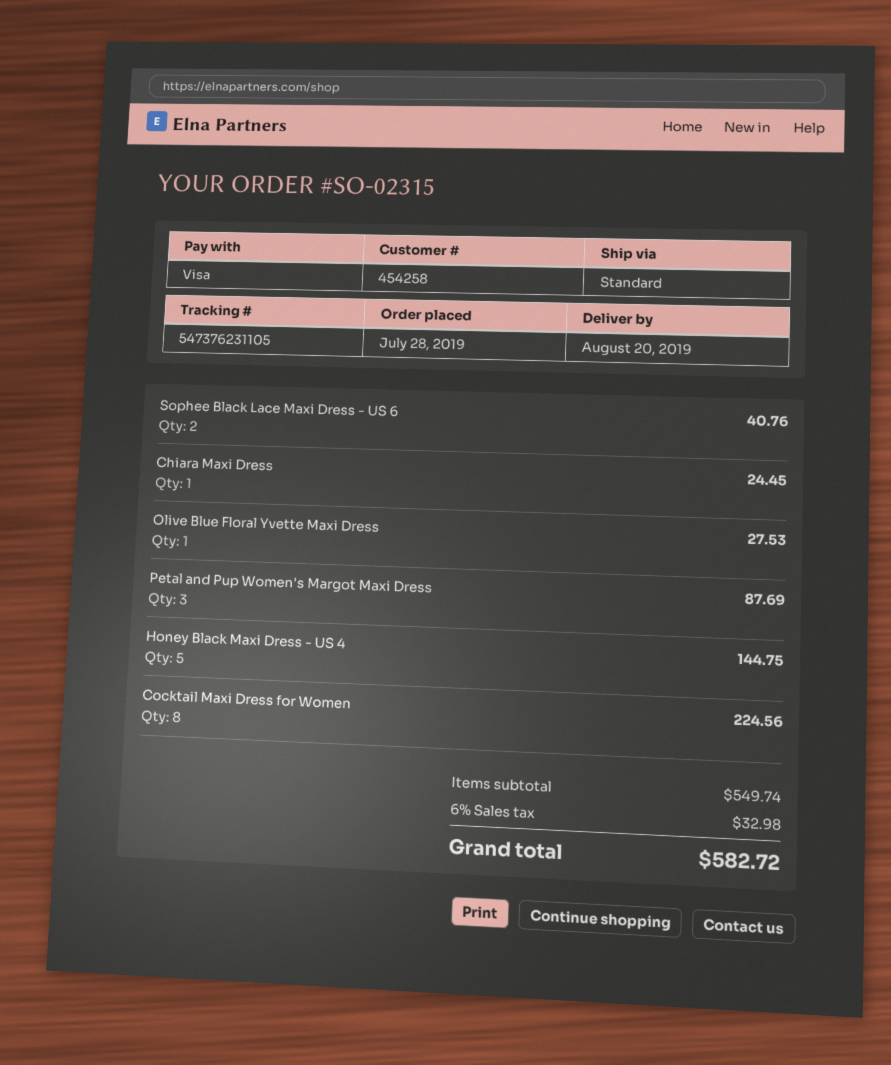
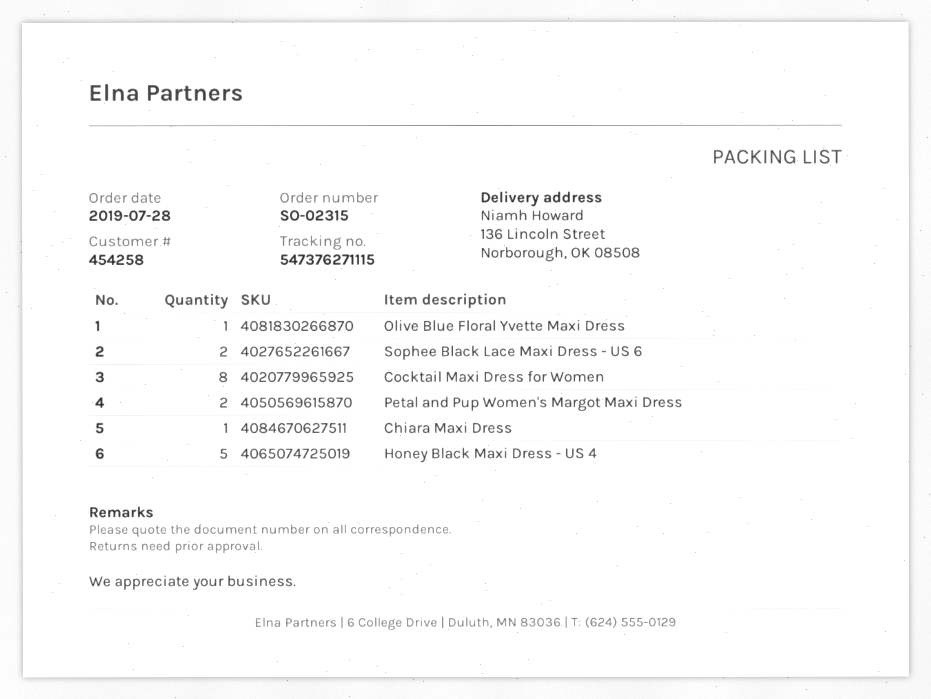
tracking number: 547376231105 -> 547376271115
Petal and Pup Women's Margot Maxi Dress: 3 -> 2

